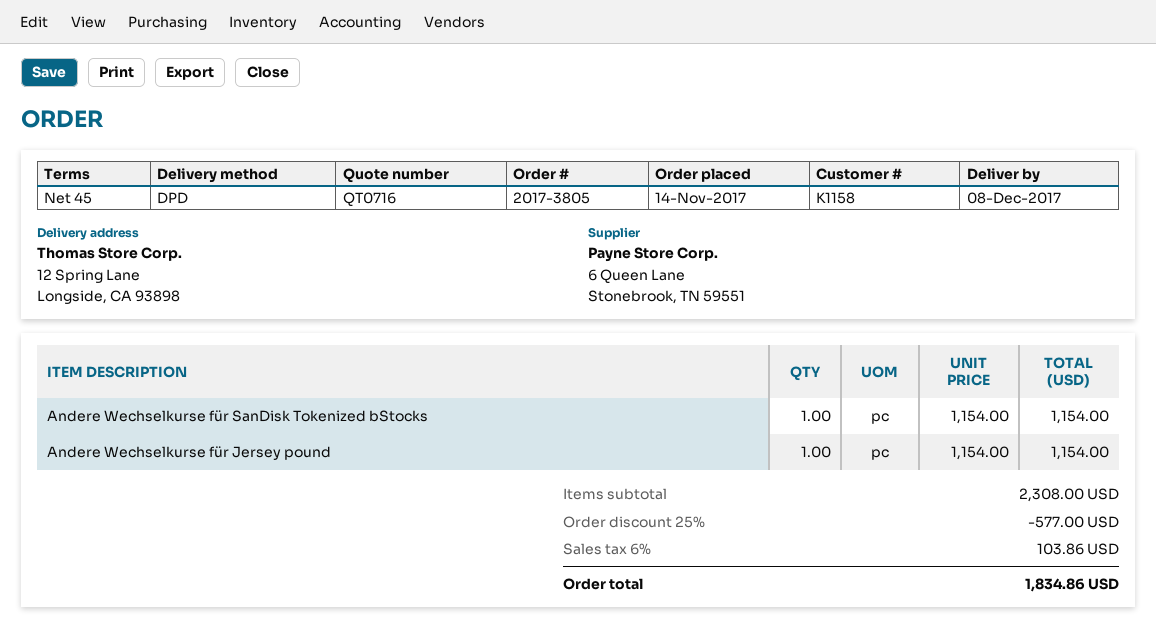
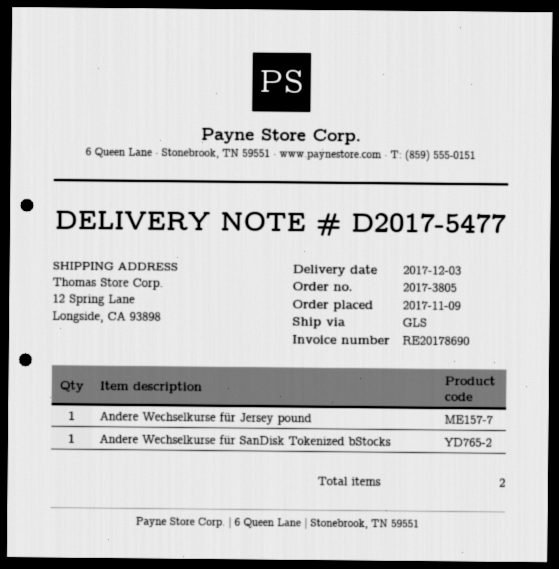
order date: 2017-11-14 -> 2017-11-09
delivery date: 2017-12-08 -> 2017-12-03
shipping method: DPD -> GLS

